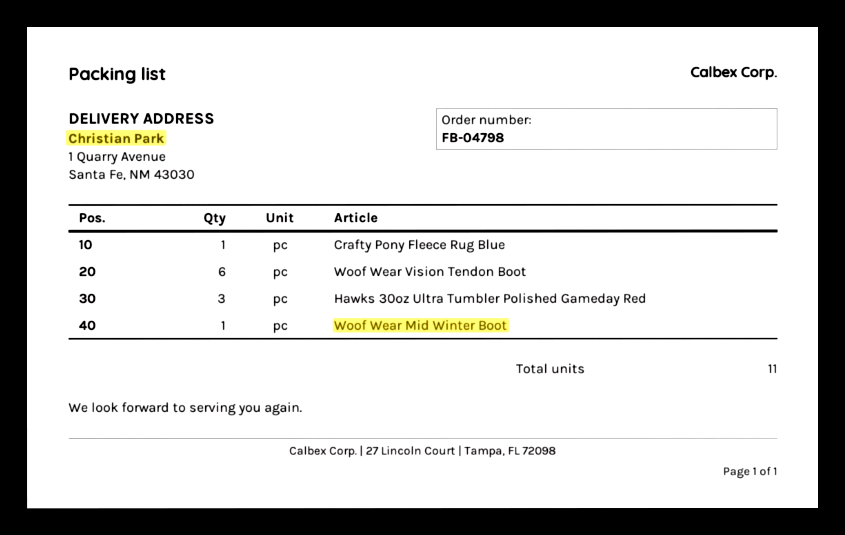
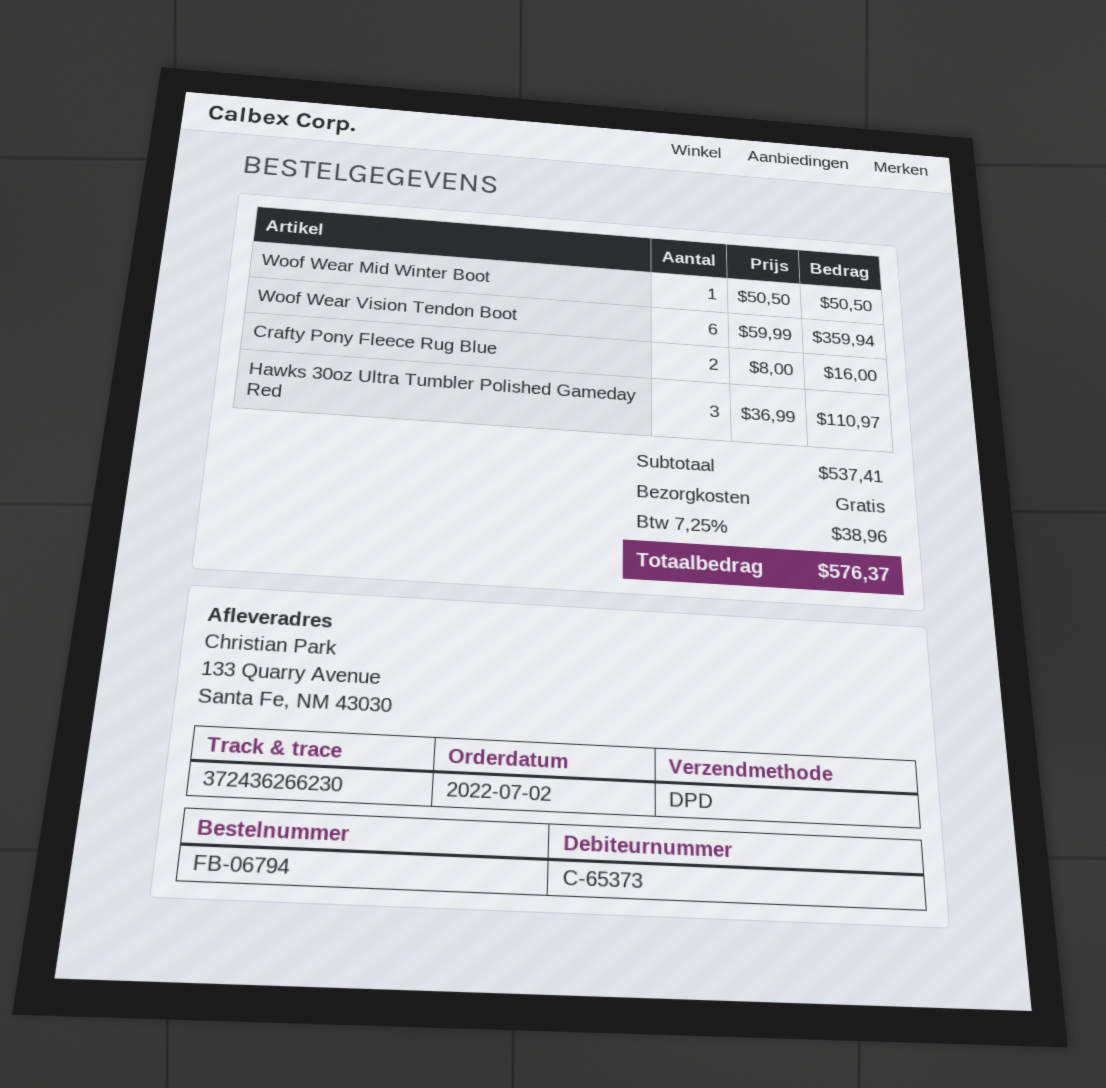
order number: FB-04798 -> FB-06794
ship to: 1 Quarry Avenue, Santa Fe, NM 43030 -> 133 Quarry Avenue, Santa Fe, NM 43030
Crafty Pony Fleece Rug Blue: 1 -> 2

